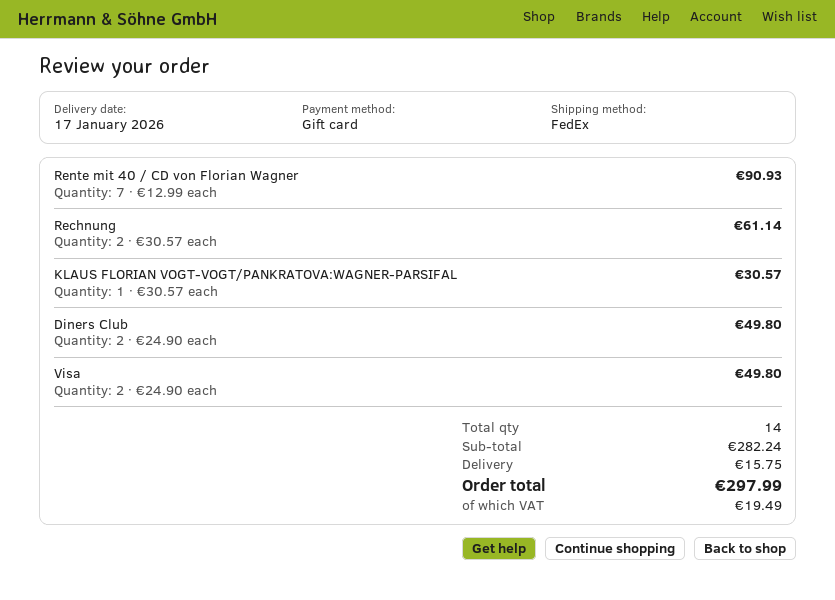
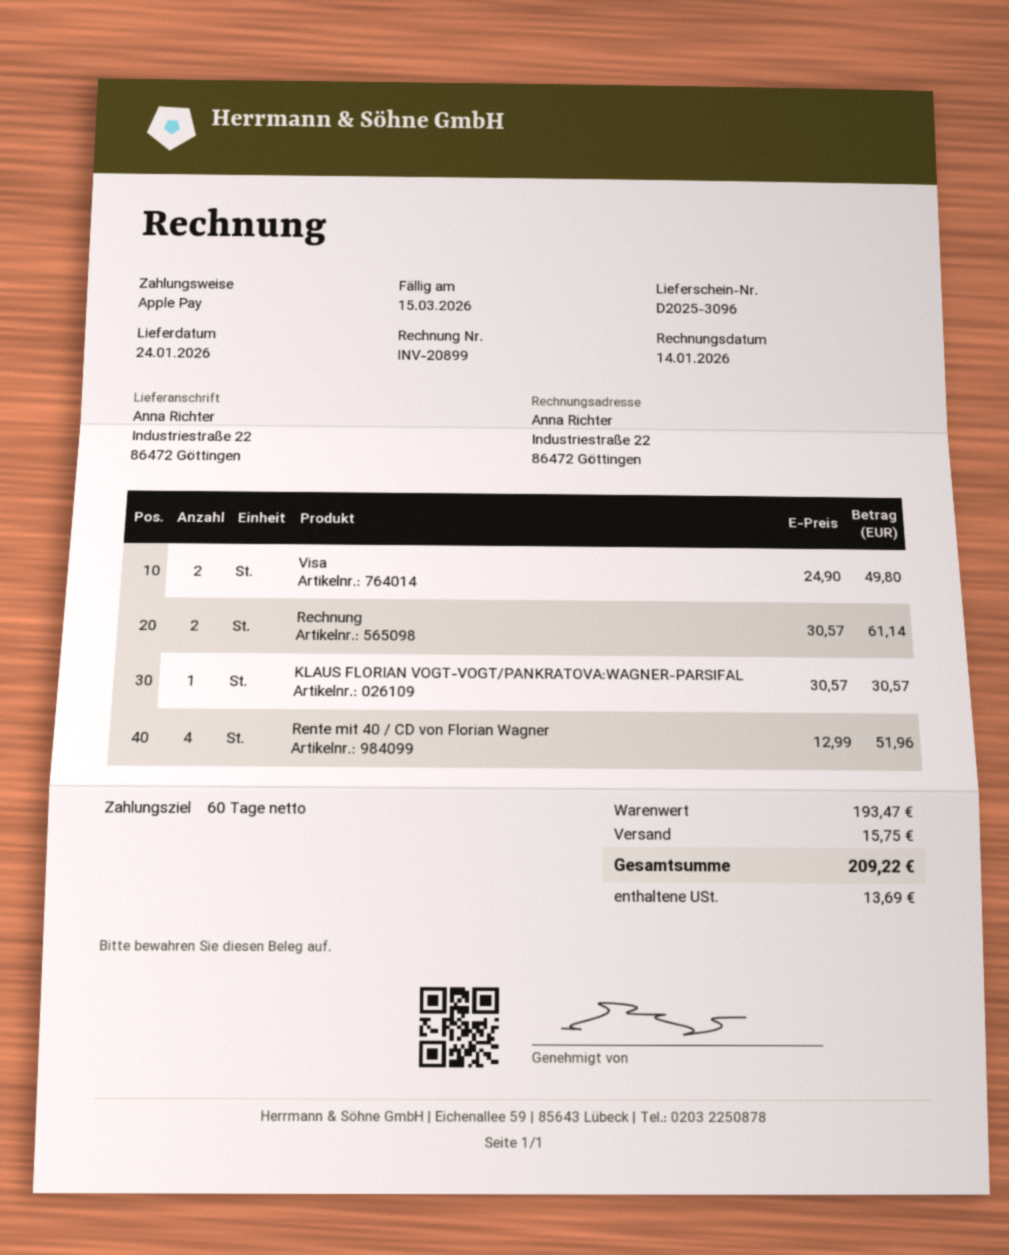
delivery date: 2026-01-17 -> 2026-01-24
payment method: gift card -> Apple Pay
Rente mit 40 / CD von Florian Wagner: 7 x 12.99 = 90.93 -> 4 x 12.99 = 51.96
Diners Club: 2 x 24.90 = 49.80 -> none
subtotal: 282.24 -> 193.47
tax: 19.49 -> 13.69
total: 297.99 -> 209.22

